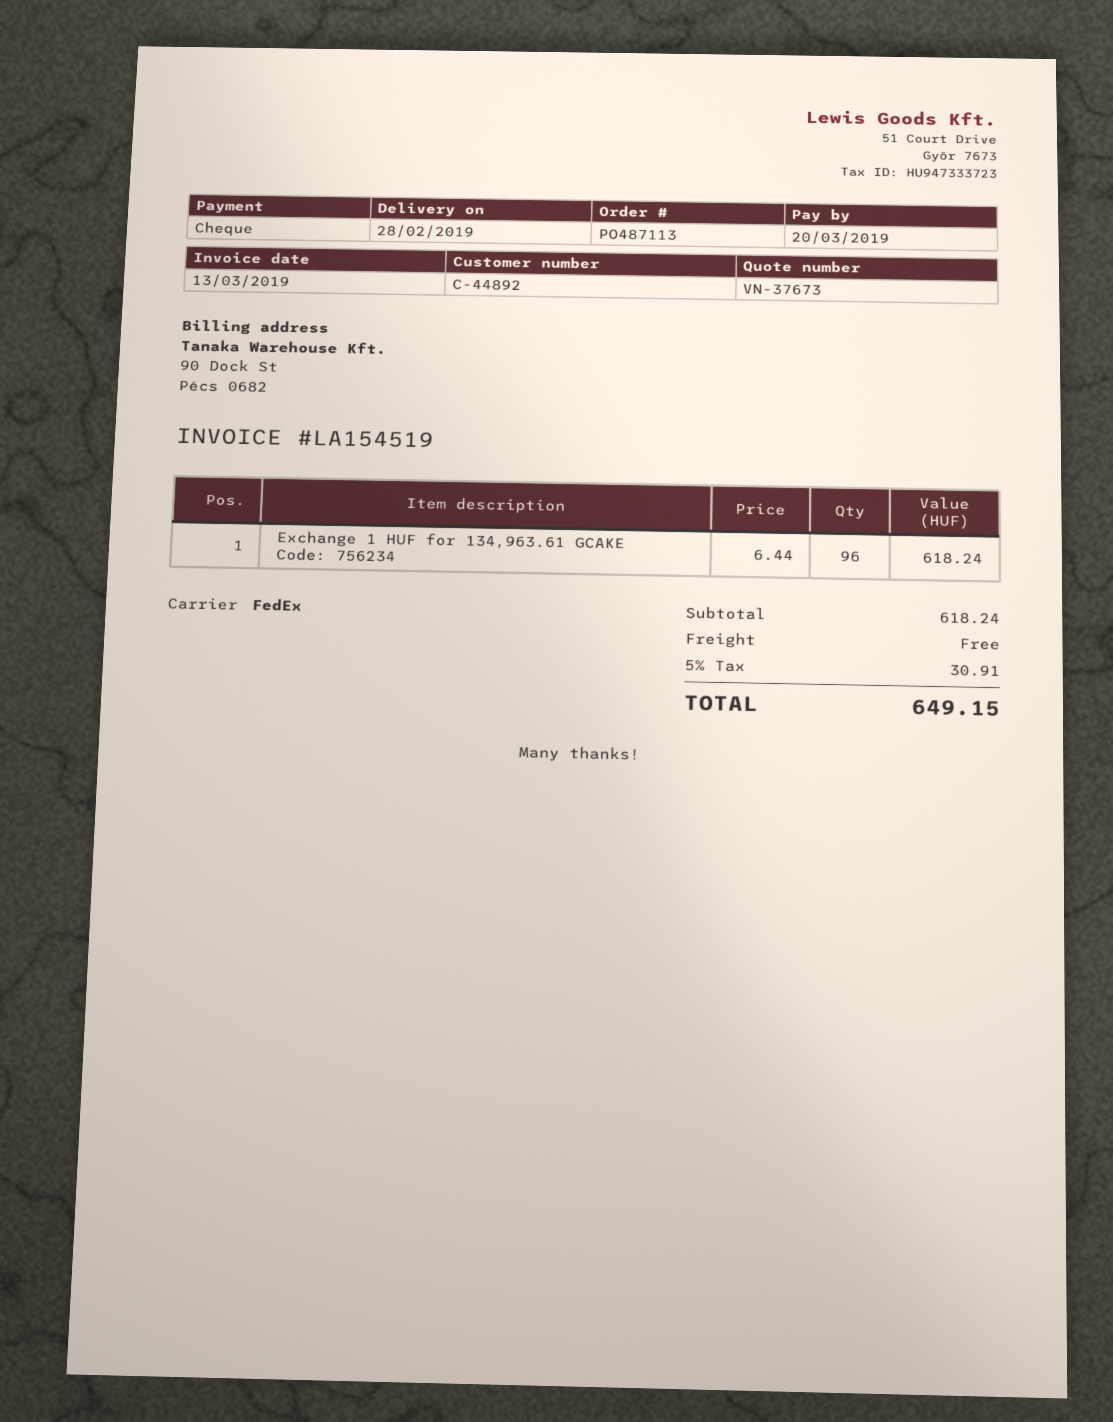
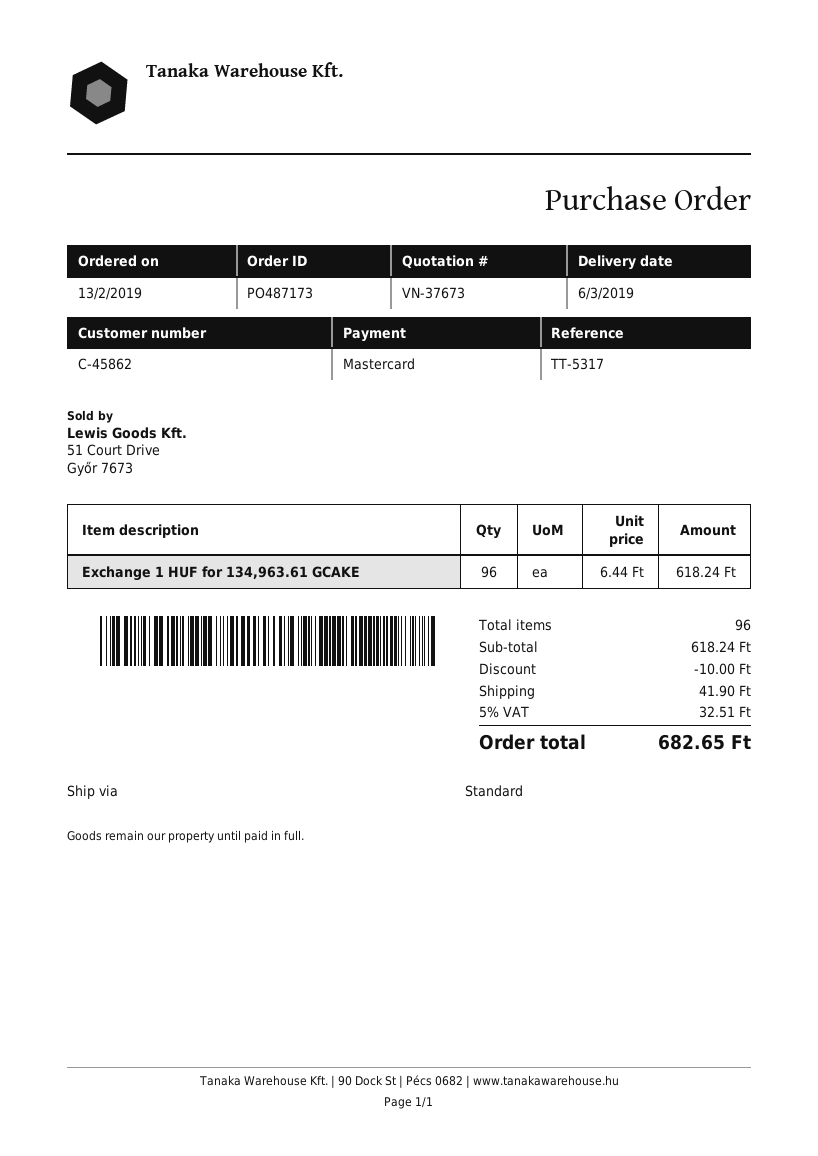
order number: PO487113 -> PO487173
delivery date: 2019-02-28 -> 2019-03-06
customer number: C-44892 -> C-45862
payment method: cheque -> Mastercard
shipping method: FedEx -> standard
discount: none -> 10.00
shipping: 0.00 -> 41.90
tax: 5% = 30.91 -> 5% = 32.51
total: 649.15 -> 682.65

